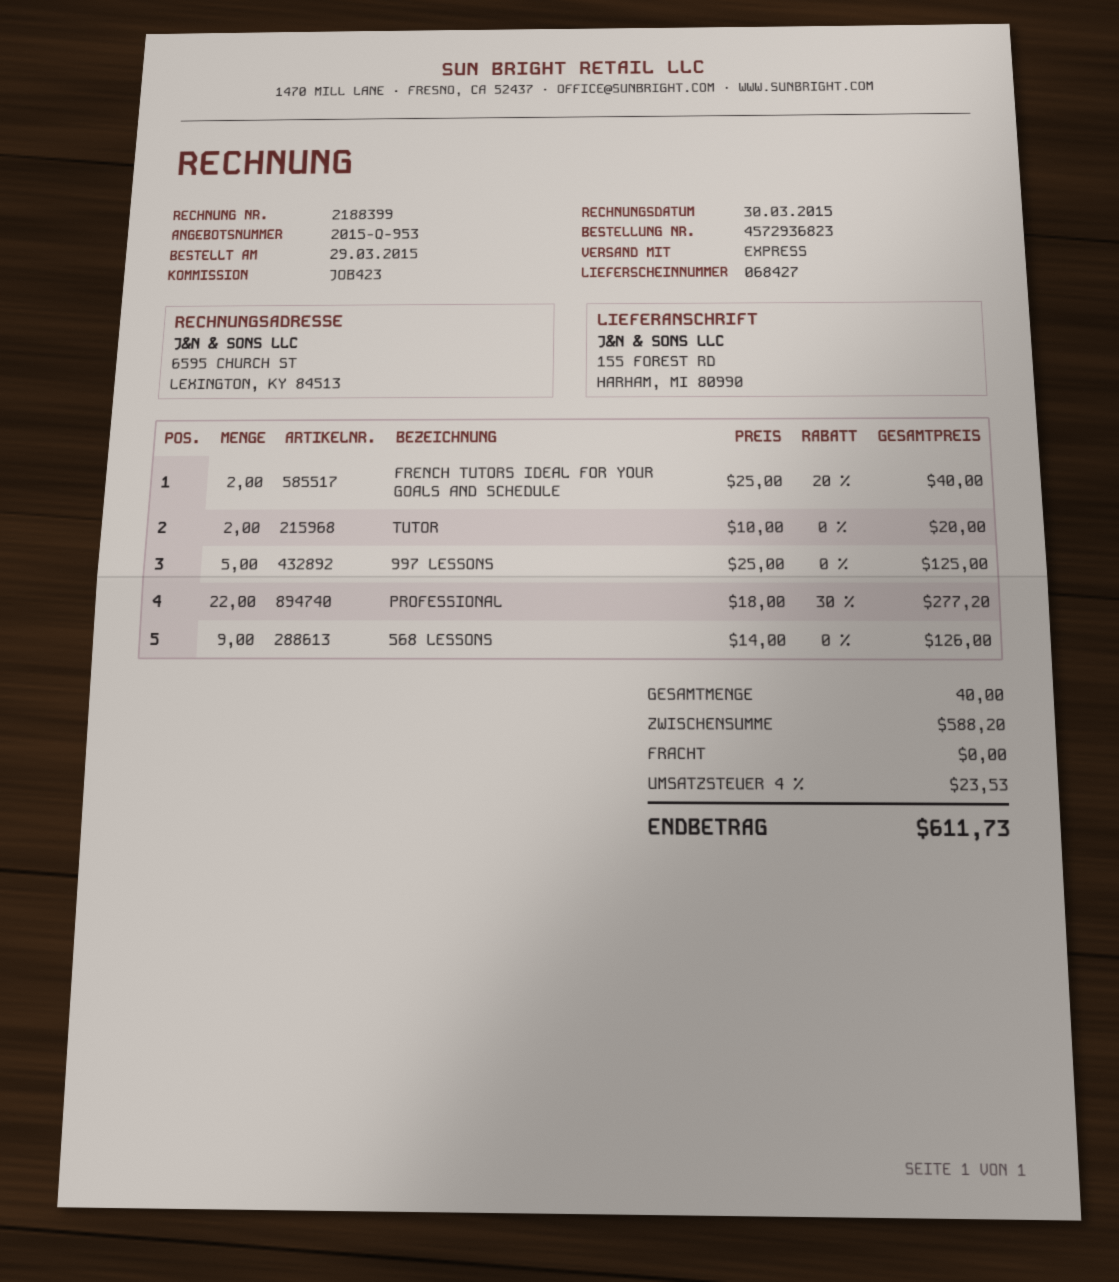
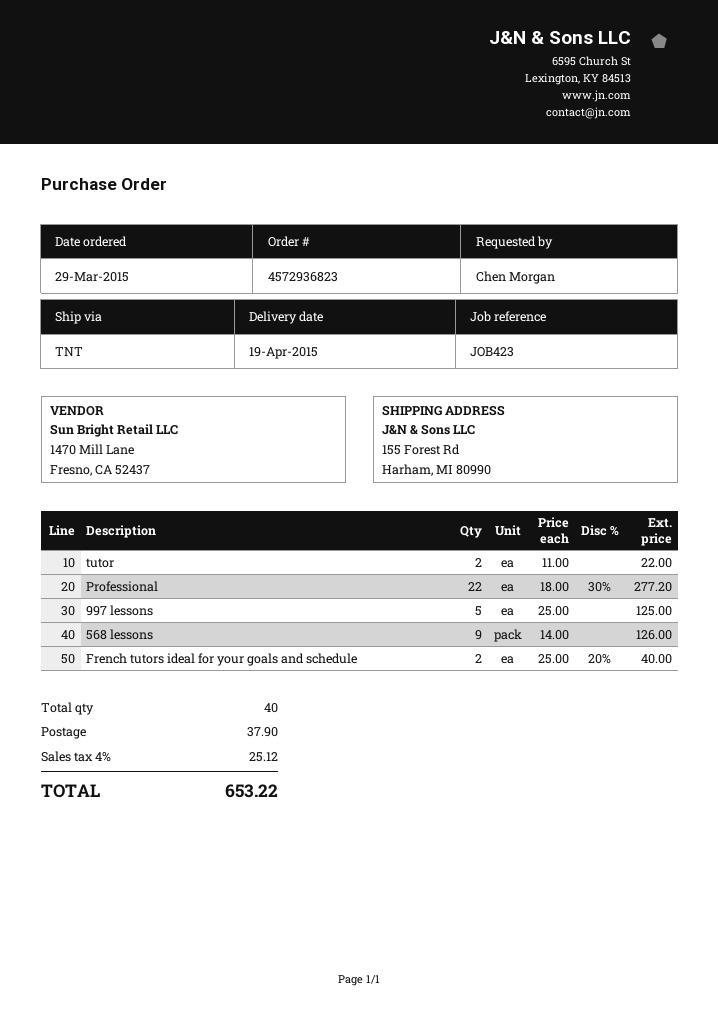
shipping method: express -> TNT
TUTOR: 2 x 10.00 = 20.00 -> 2 x 11.00 = 22.00
shipping: 0.00 -> 37.90
tax: 4% = 23.53 -> 4% = 25.12
total: 611.73 -> 653.22

